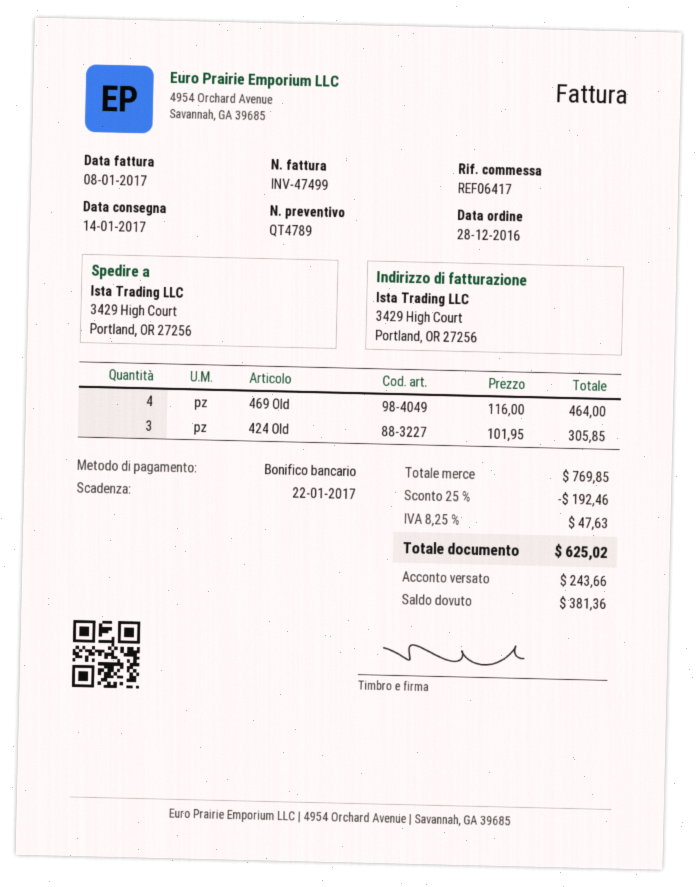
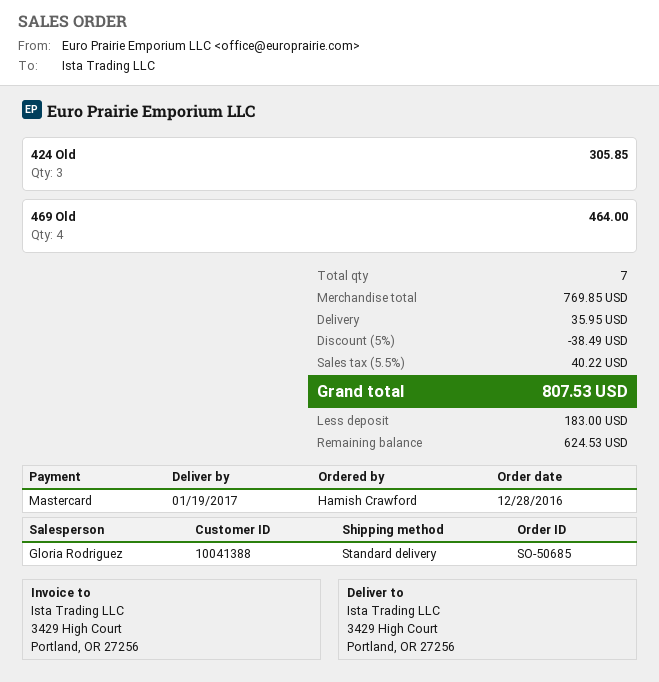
delivery date: 2017-01-14 -> 2017-01-19
payment method: bank transfer -> Mastercard
discount: 25% = 192.46 -> 5% = 38.49
shipping: none -> 35.95
tax: 8.25% = 47.63 -> 5.5% = 40.22
total: 625.02 -> 807.53
deposit: 243.66 -> 183.00
balance: 381.36 -> 624.53

